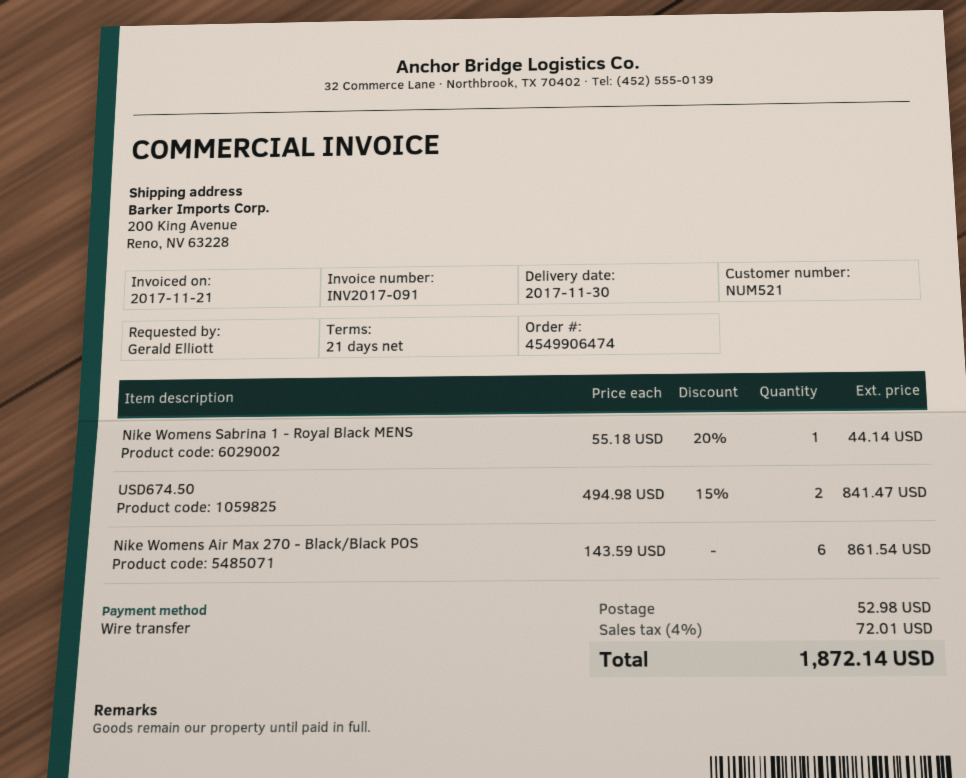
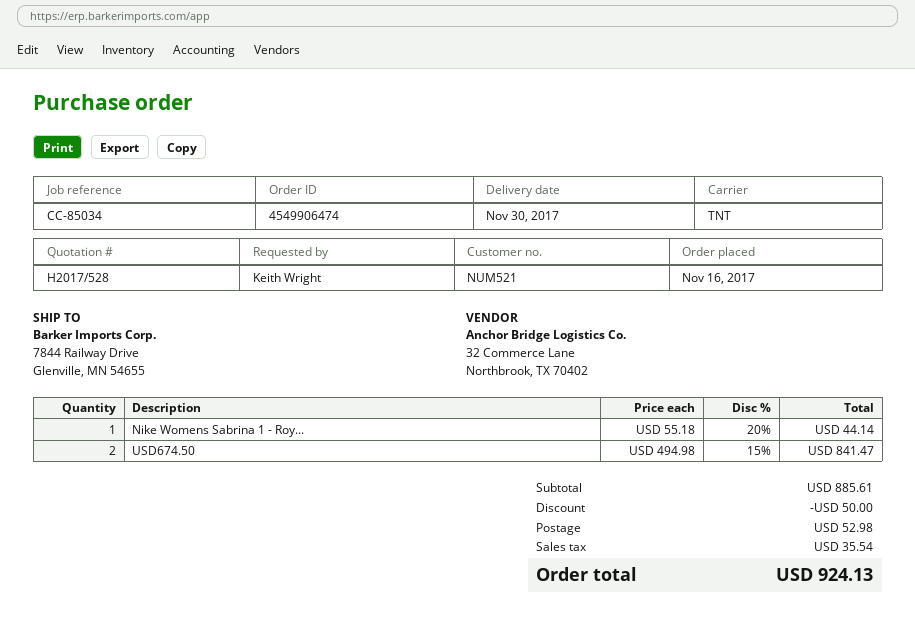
ordered by: Gerald Elliott -> Keith Wright
ship to: 200 King Avenue, Reno, NV 63228 -> 7844 Railway Drive, Glenville, MN 54655
Nike Womens Air Max 270 - Black/Black POS: 6 x 143.59 = 861.54 -> none
discount: none -> 50.00
tax: 72.01 -> 35.54
total: 1872.14 -> 924.13

